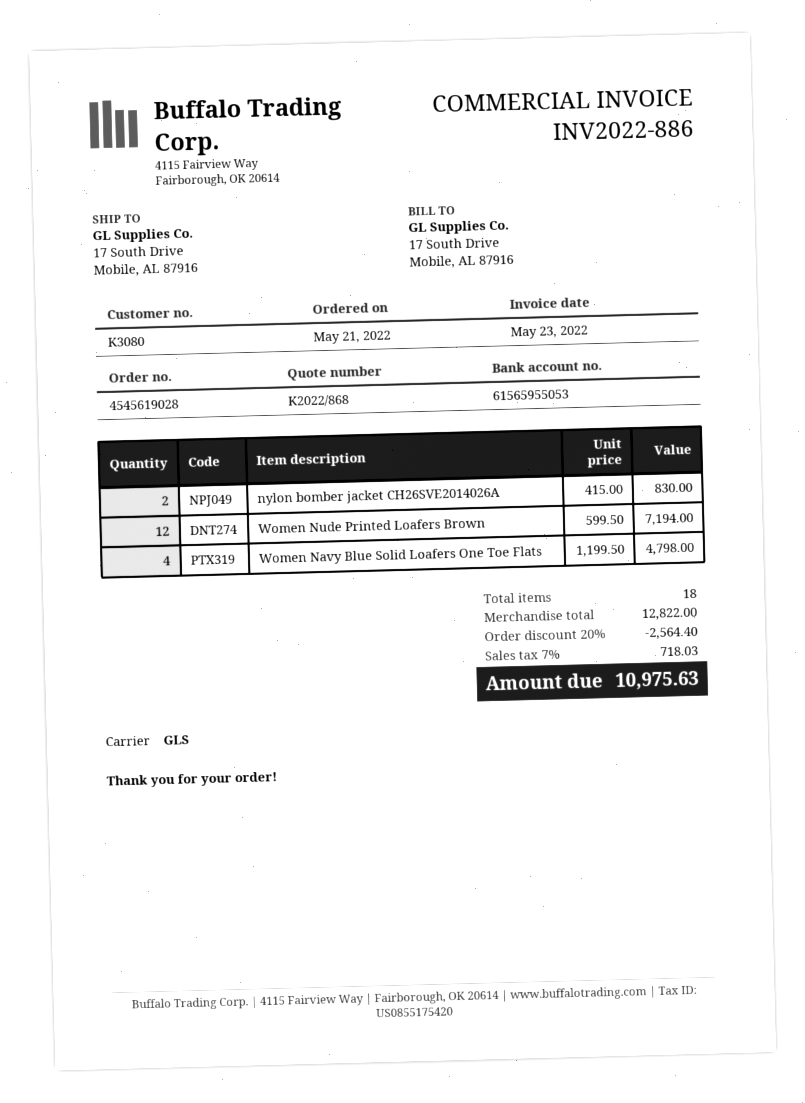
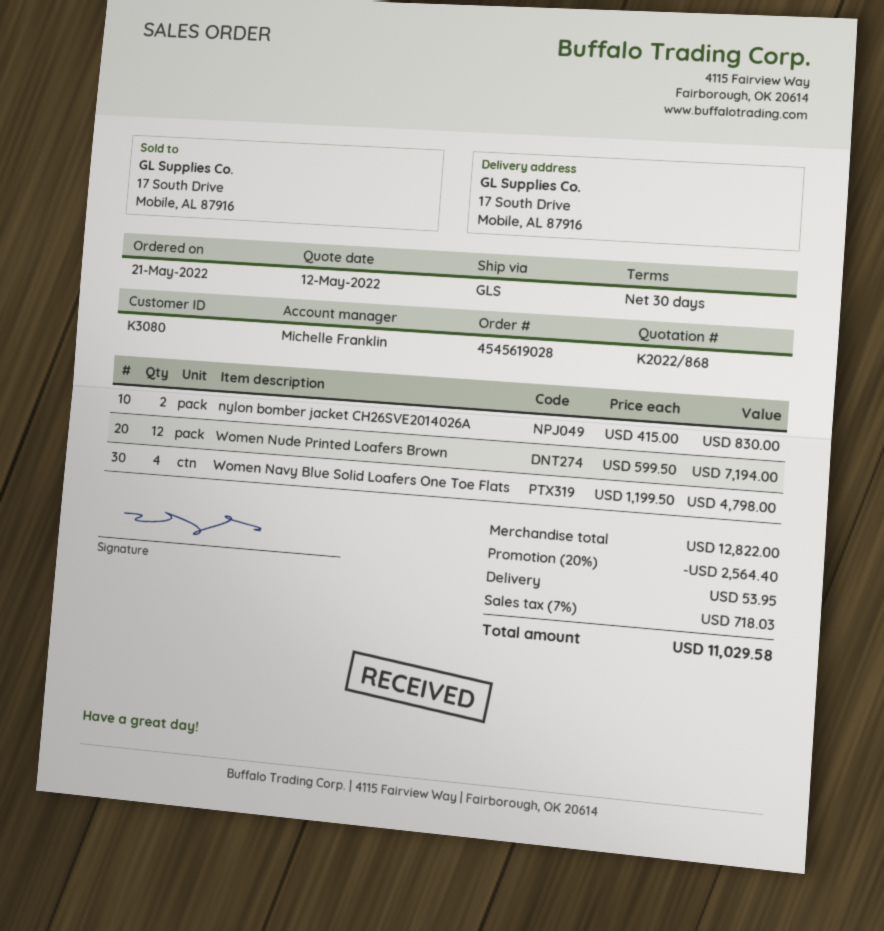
shipping: none -> 53.95
total: 10975.63 -> 11029.58

